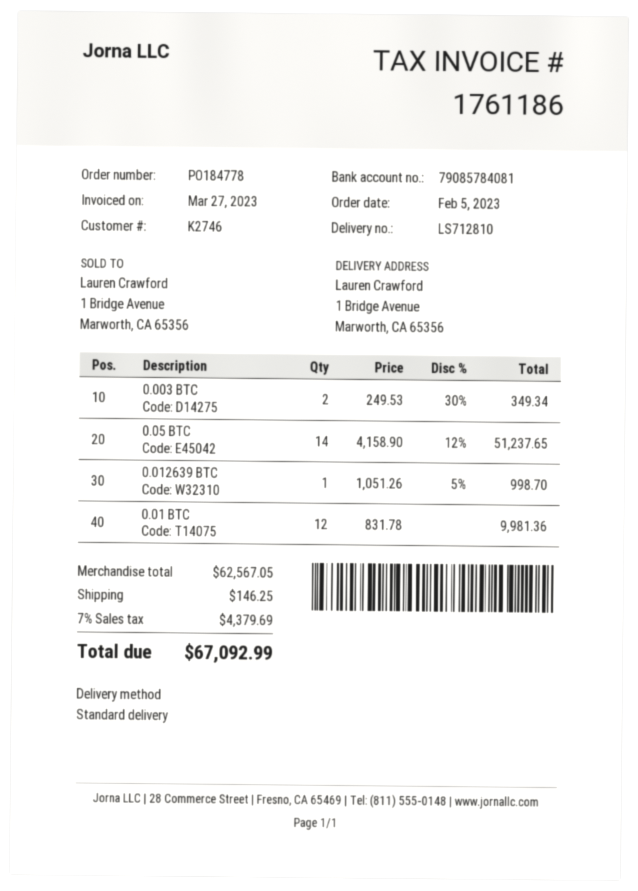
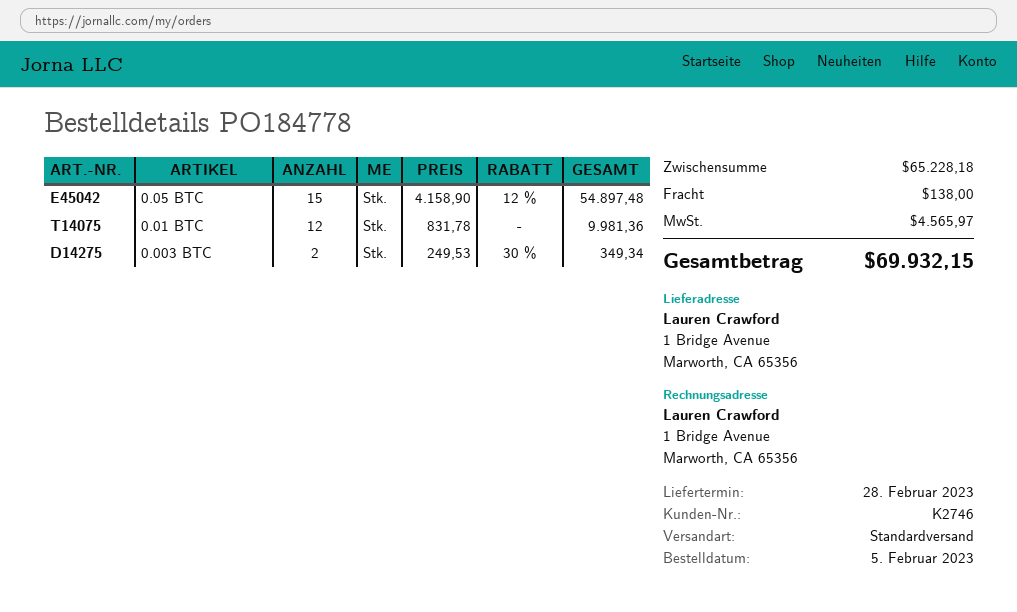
0.05 BTC: 14 x 4158.90 - 12% = 51237.65 -> 15 x 4158.90 - 12% = 54897.48
0.012639 BTC: 1 x 1051.26 - 5% = 998.70 -> none
subtotal: 62567.05 -> 65228.18
shipping: 146.25 -> 138.00
tax: 4379.69 -> 4565.97
total: 67092.99 -> 69932.15

